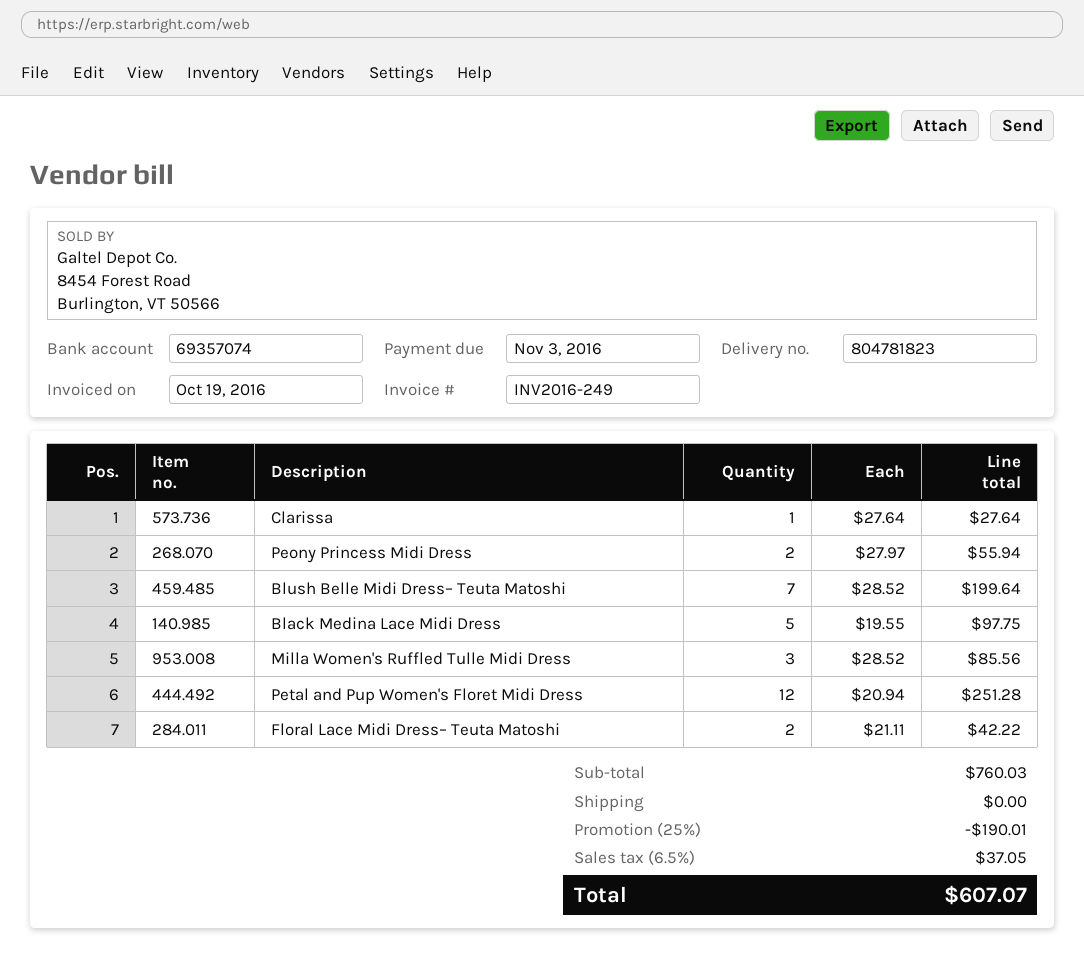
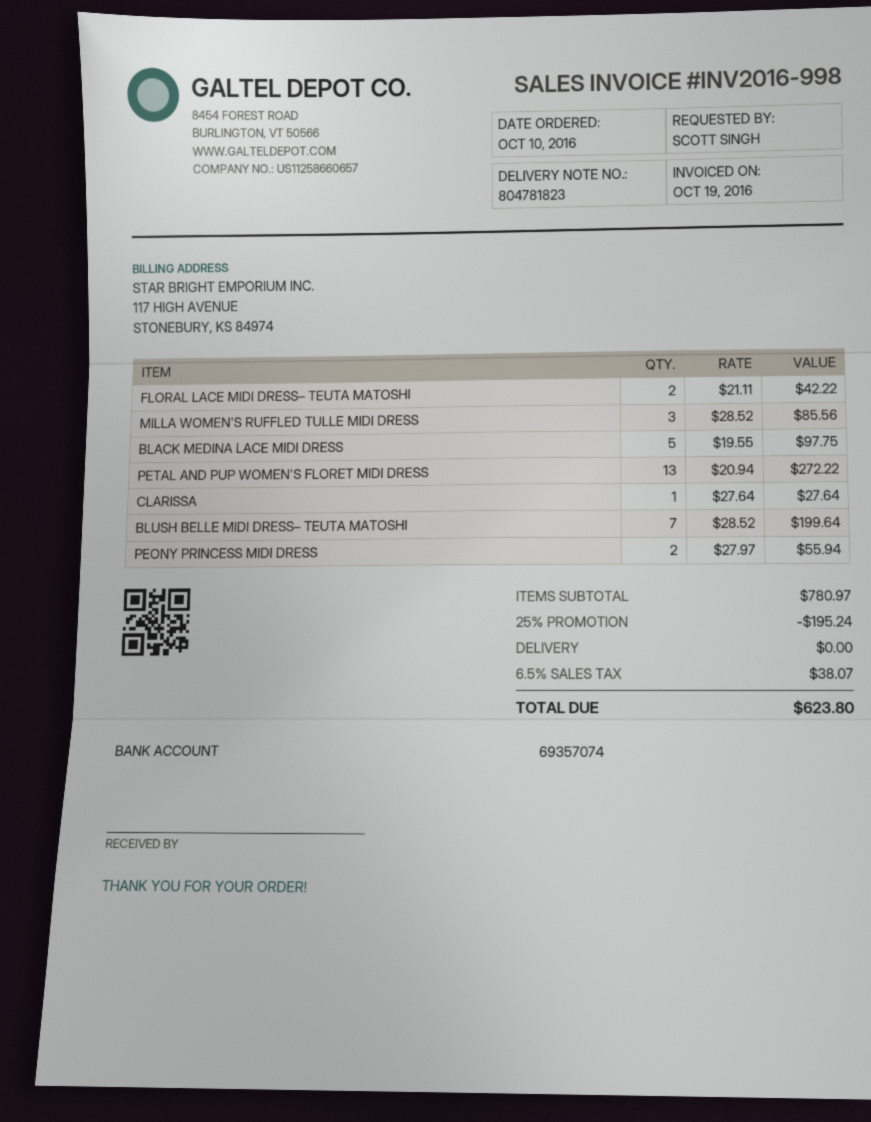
invoice number: INV2016-249 -> INV2016-998
Petal and Pup Women's Floret Midi Dress: 12 x 20.94 = 251.28 -> 13 x 20.94 = 272.22
subtotal: 760.03 -> 780.97
discount: 25% = 190.01 -> 25% = 195.24
tax: 6.5% = 37.05 -> 6.5% = 38.07
total: 607.07 -> 623.80

